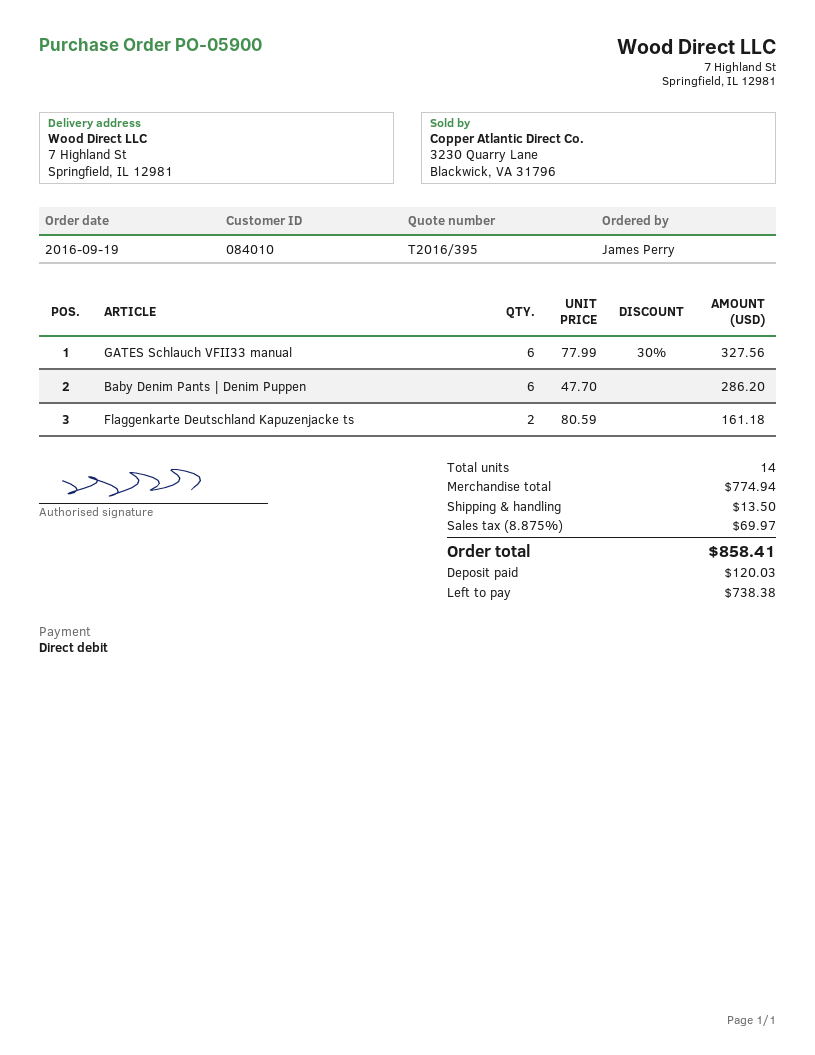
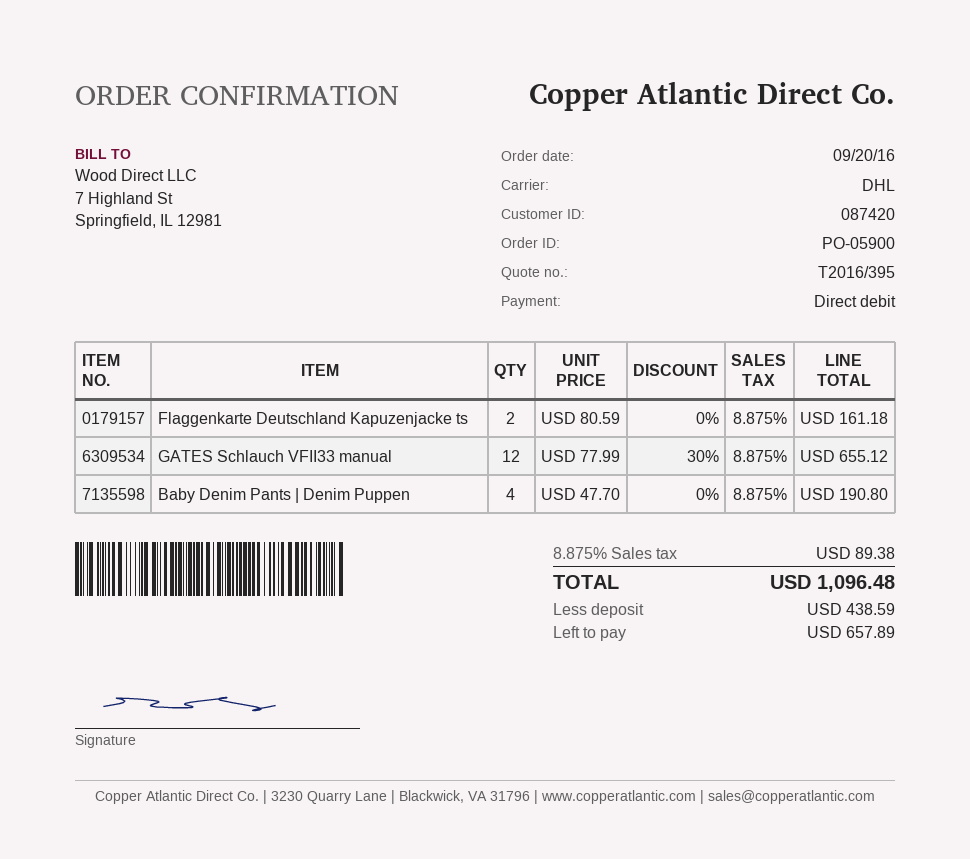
order date: 2016-09-19 -> 2016-09-20
customer number: 084010 -> 087420
GATES Schlauch VFII33 manual: 6 x 77.99 - 30% = 327.56 -> 12 x 77.99 - 30% = 655.12
Baby Denim Pants | Denim Puppen: 6 x 47.70 = 286.20 -> 4 x 47.70 = 190.80
shipping: 13.50 -> none
tax: 8.875% = 69.97 -> 8.875% = 89.38
total: 858.41 -> 1096.48
deposit: 120.03 -> 438.59
balance: 738.38 -> 657.89

